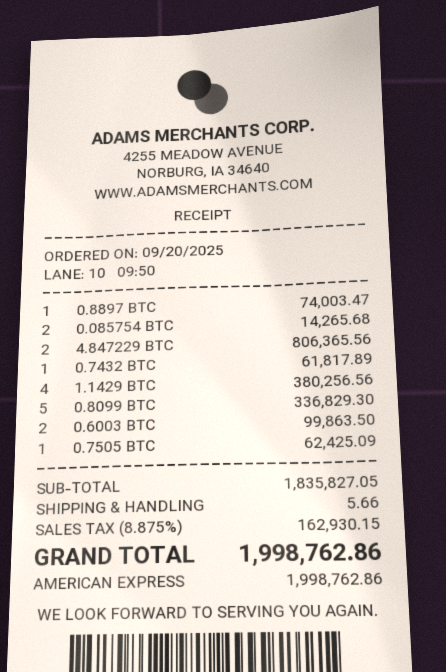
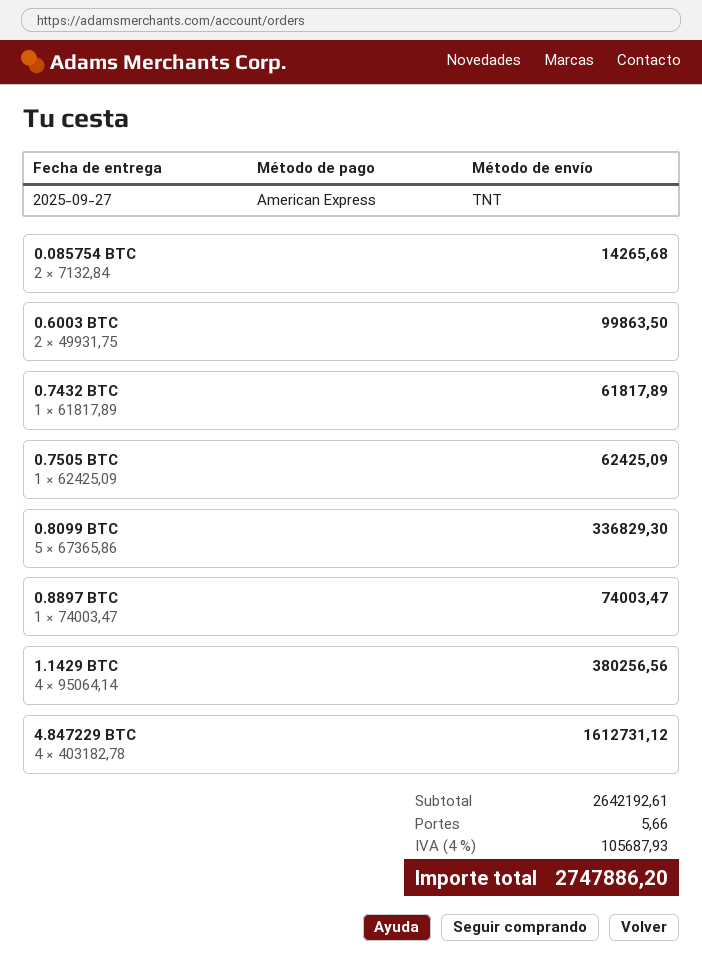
4.847229 BTC: 2 for 806365.56 -> 4 for 1612731.12
subtotal: 1835827.05 -> 2642192.61
tax: 8.875% = 162930.15 -> 4% = 105687.93
total: 1998762.86 -> 2747886.20

